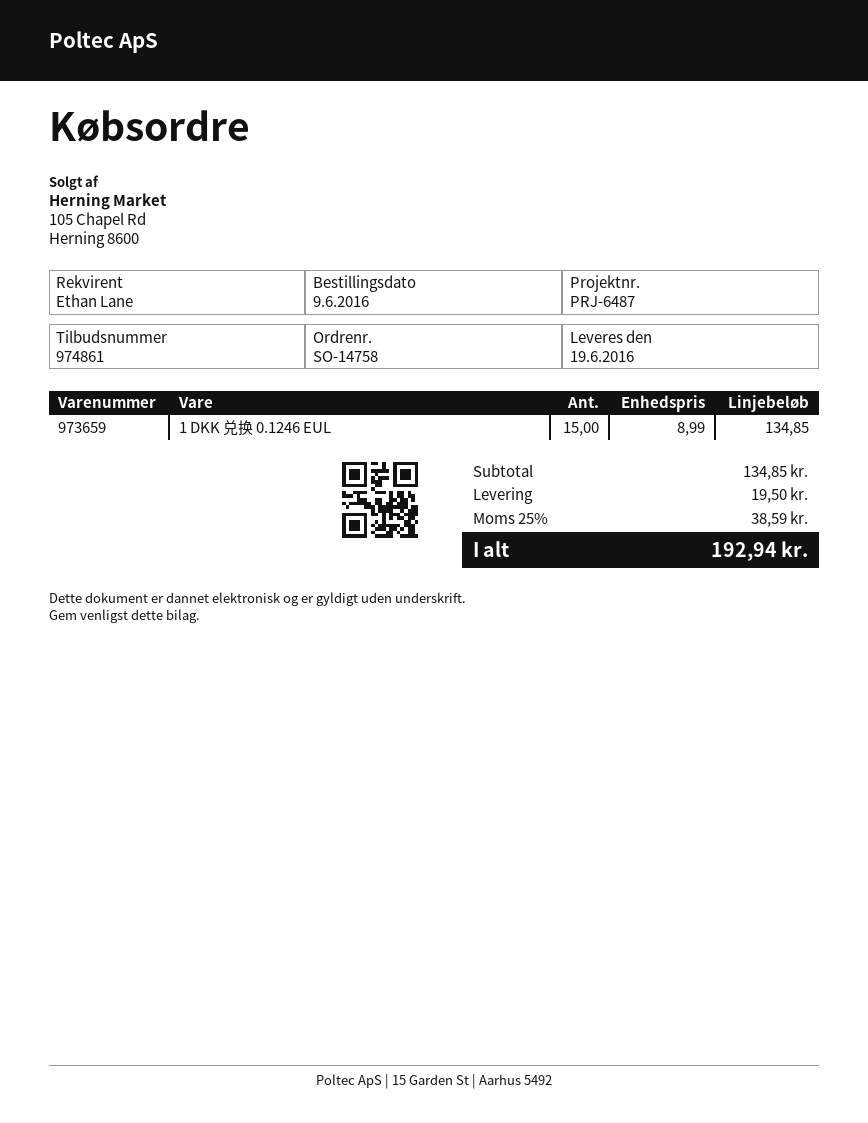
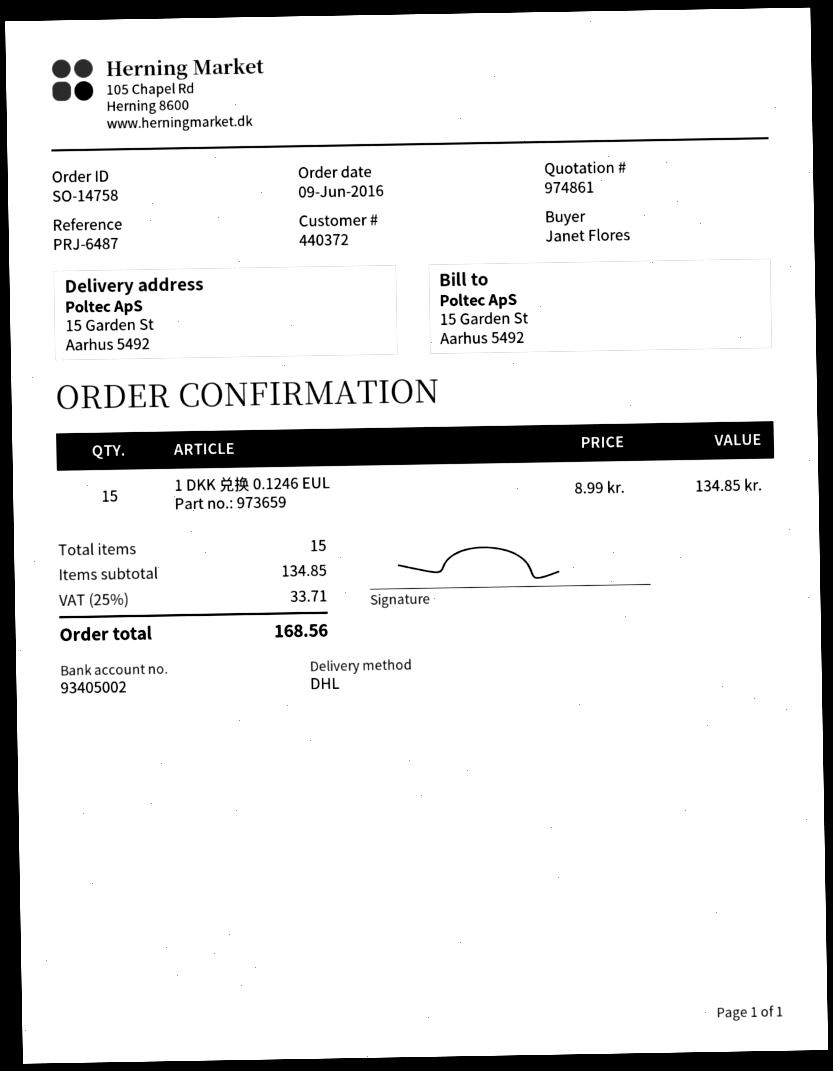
ordered by: Ethan Lane -> Janet Flores
shipping: 19.50 -> none
tax: 25% = 38.59 -> 25% = 33.71
total: 192.94 -> 168.56

